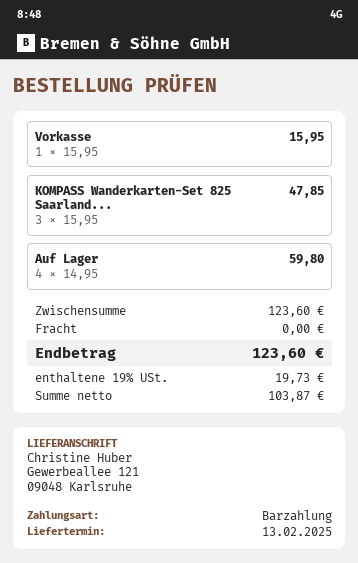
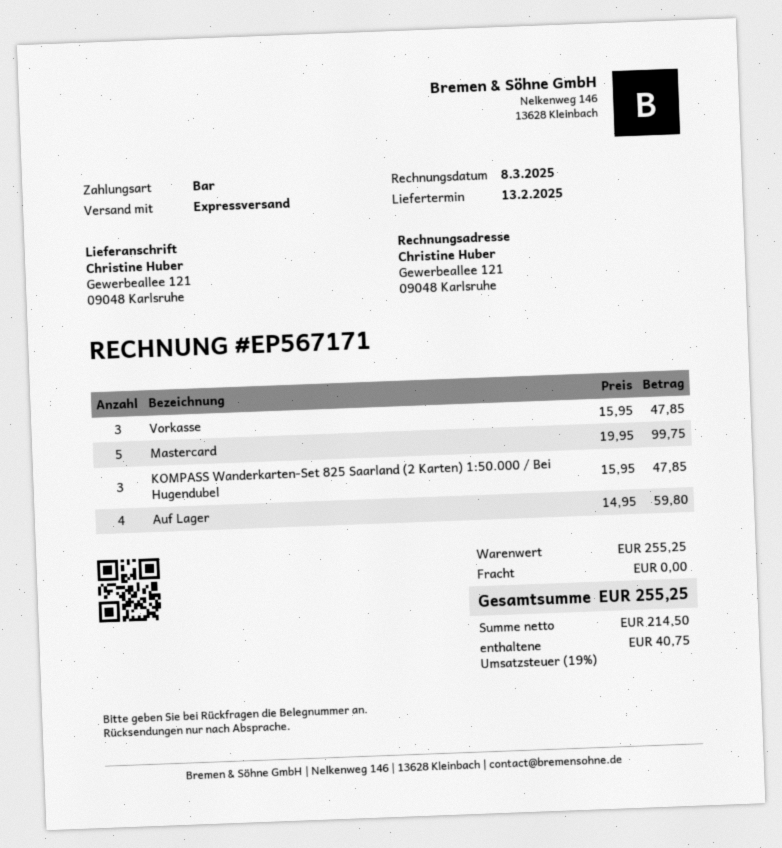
Vorkasse: 1 x 15.95 = 15.95 -> 3 x 15.95 = 47.85
Mastercard: none -> 5 x 19.95 = 99.75
subtotal: 123.60 -> 255.25
net: 103.87 -> 214.50
tax: 19% = 19.73 -> 19% = 40.75
total: 123.60 -> 255.25

